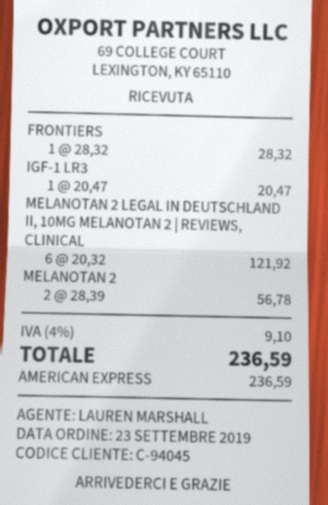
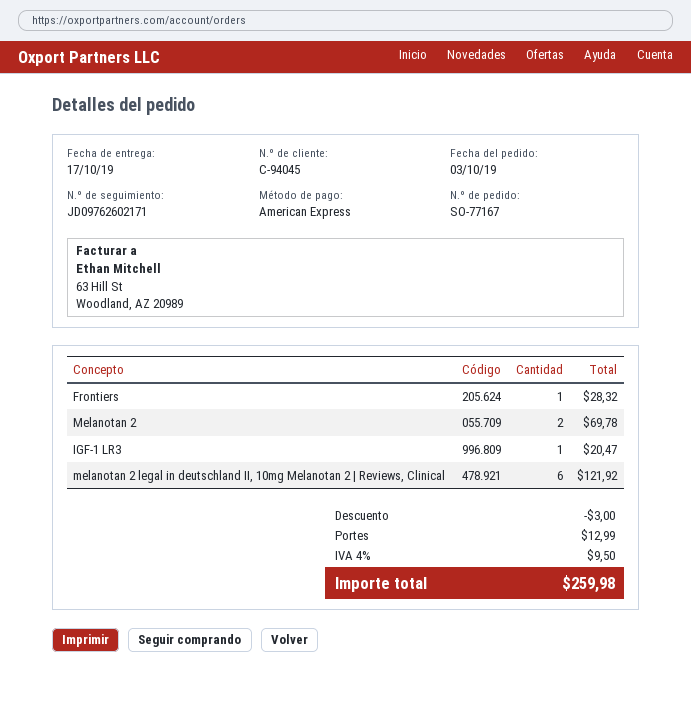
order date: 2019-09-23 -> 2019-10-03
MELANOTAN 2: 2 for 56.78 -> 2 for 69.78
discount: none -> 3.00
shipping: none -> 12.99
tax: 4% = 9.10 -> 4% = 9.50
total: 236.59 -> 259.98

